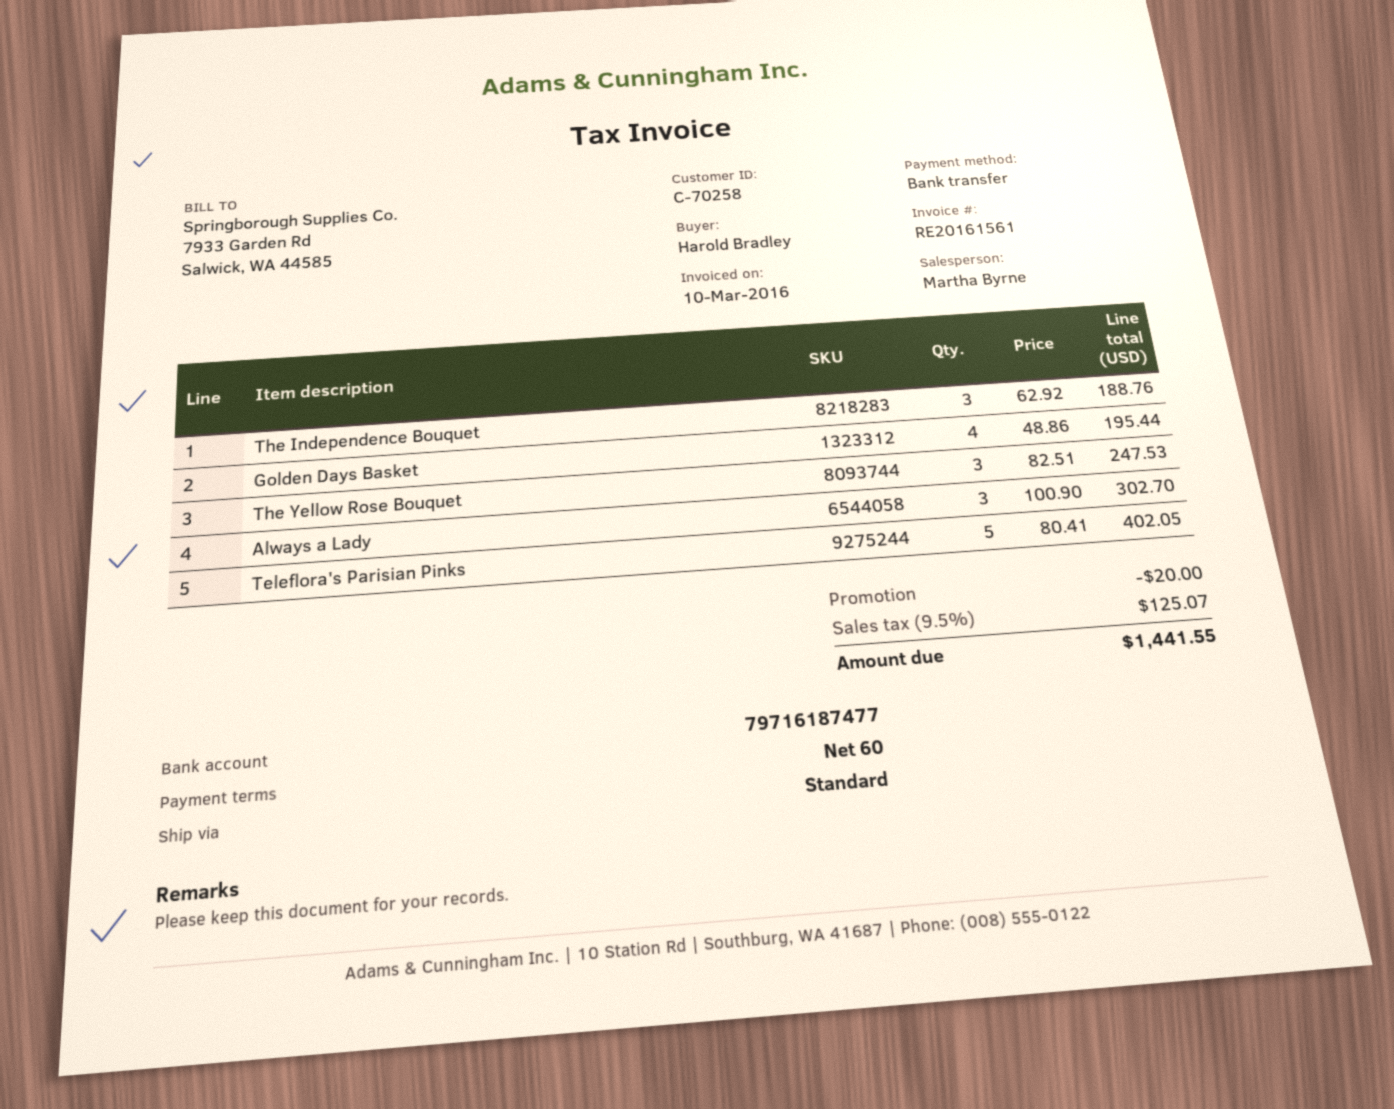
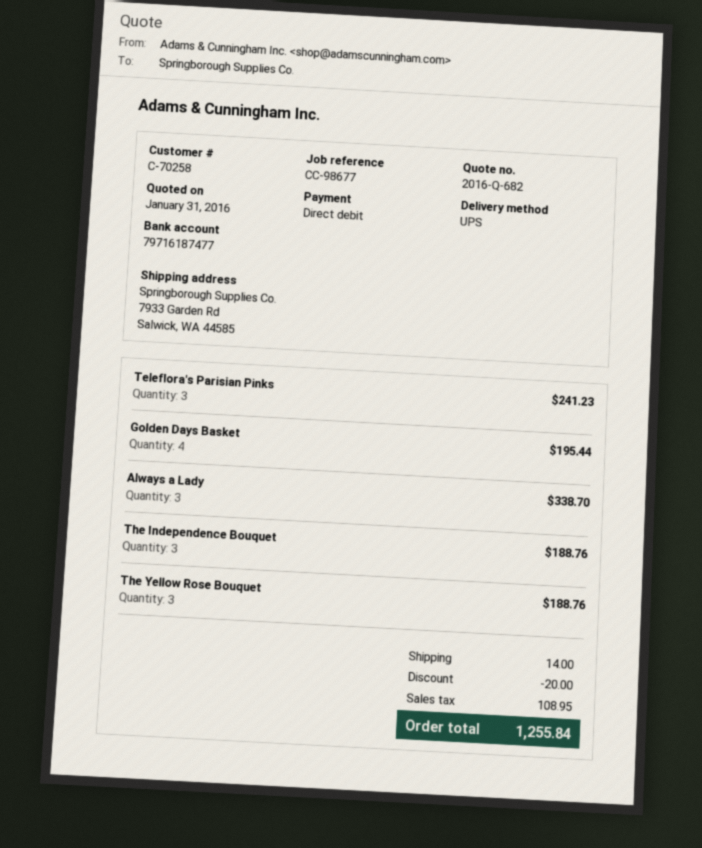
payment method: bank transfer -> direct debit
shipping method: standard -> UPS
The Yellow Rose Bouquet: 3 for 247.53 -> 3 for 188.76
Always a Lady: 3 for 302.70 -> 3 for 338.70
Teleflora's Parisian Pinks: 5 for 402.05 -> 3 for 241.23
shipping: none -> 14.00
tax: 125.07 -> 108.95
total: 1441.55 -> 1255.84

